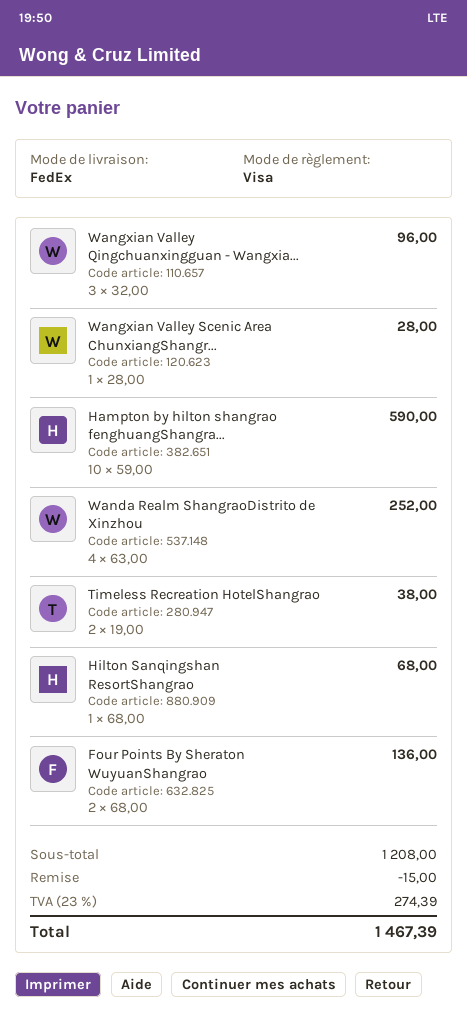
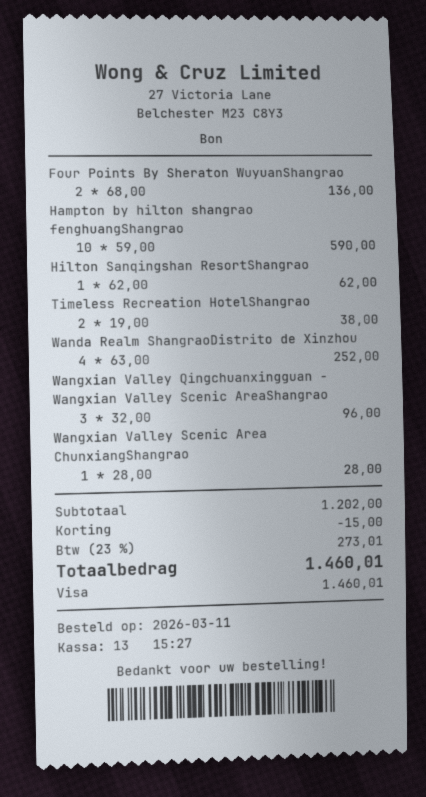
Hilton Sanqingshan ResortShangrao: 1 x 68.00 = 68.00 -> 1 x 62.00 = 62.00
subtotal: 1208.00 -> 1202.00
tax: 23% = 274.39 -> 23% = 273.01
total: 1467.39 -> 1460.01

